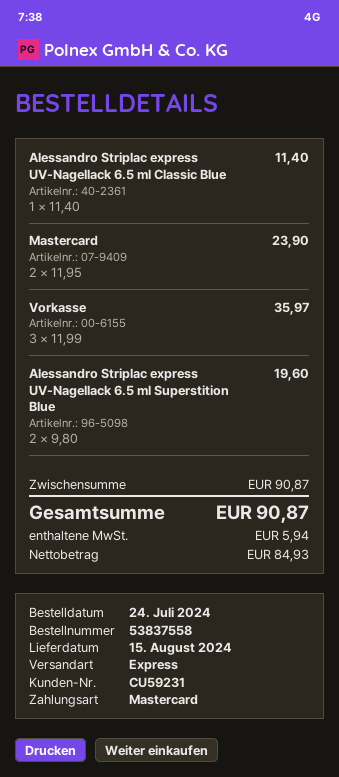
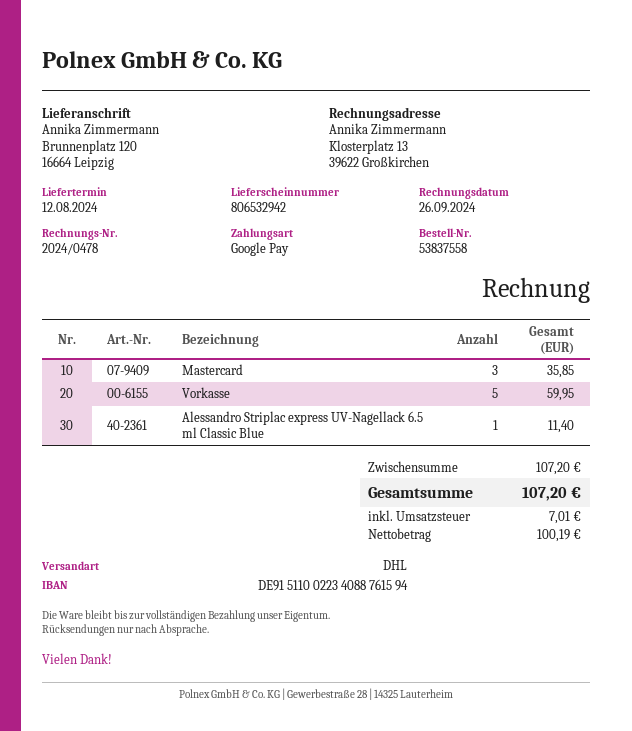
delivery date: 2024-08-15 -> 2024-08-12
payment method: Mastercard -> Google Pay
shipping method: express -> DHL
Mastercard: 2 for 23.90 -> 3 for 35.85
Vorkasse: 3 for 35.97 -> 5 for 59.95
Alessandro Striplac express UV-Nagellack 6.5 ml Superstition Blue: 2 for 19.60 -> none
subtotal: 90.87 -> 107.20
net: 84.93 -> 100.19
tax: 5.94 -> 7.01
total: 90.87 -> 107.20

